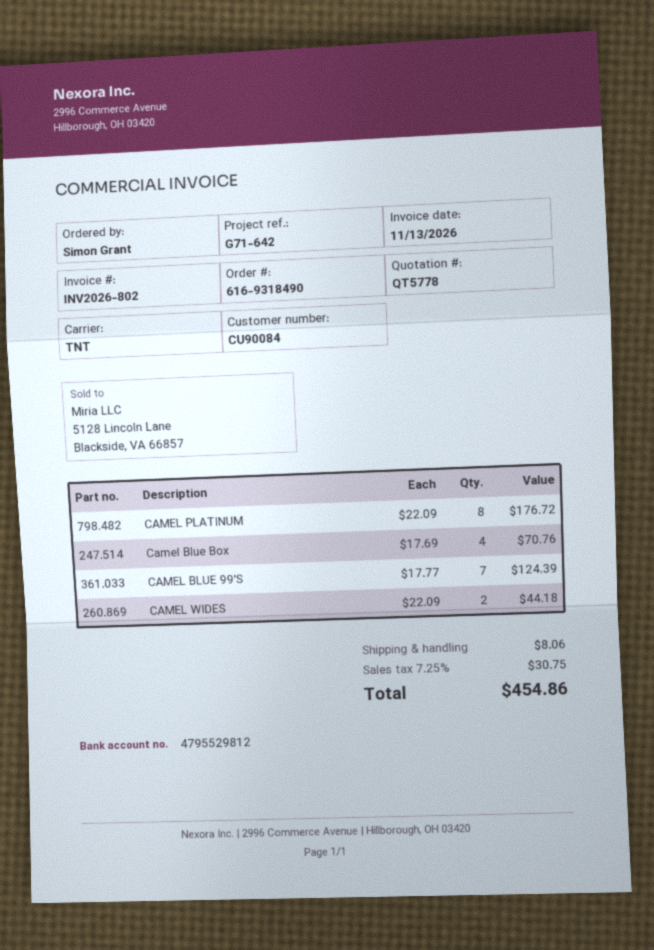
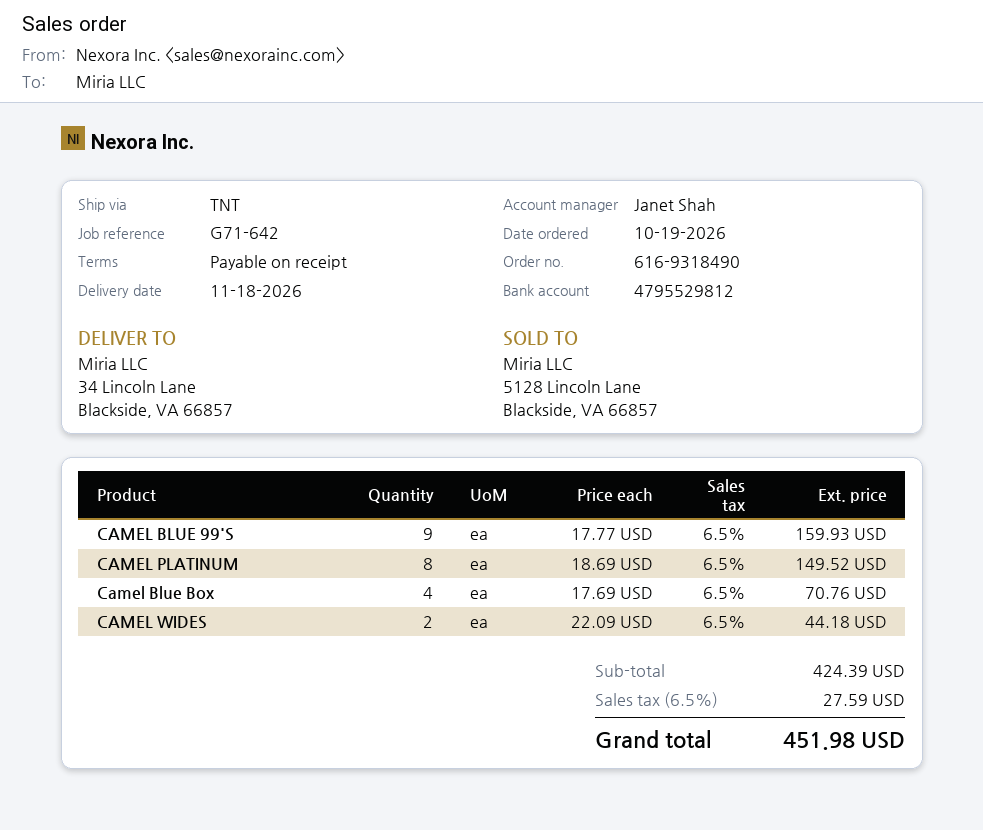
CAMEL PLATINUM: 8 x 22.09 = 176.72 -> 8 x 18.69 = 149.52
CAMEL BLUE 99'S: 7 x 17.77 = 124.39 -> 9 x 17.77 = 159.93
shipping: 8.06 -> none
tax: 7.25% = 30.75 -> 6.5% = 27.59
total: 454.86 -> 451.98

